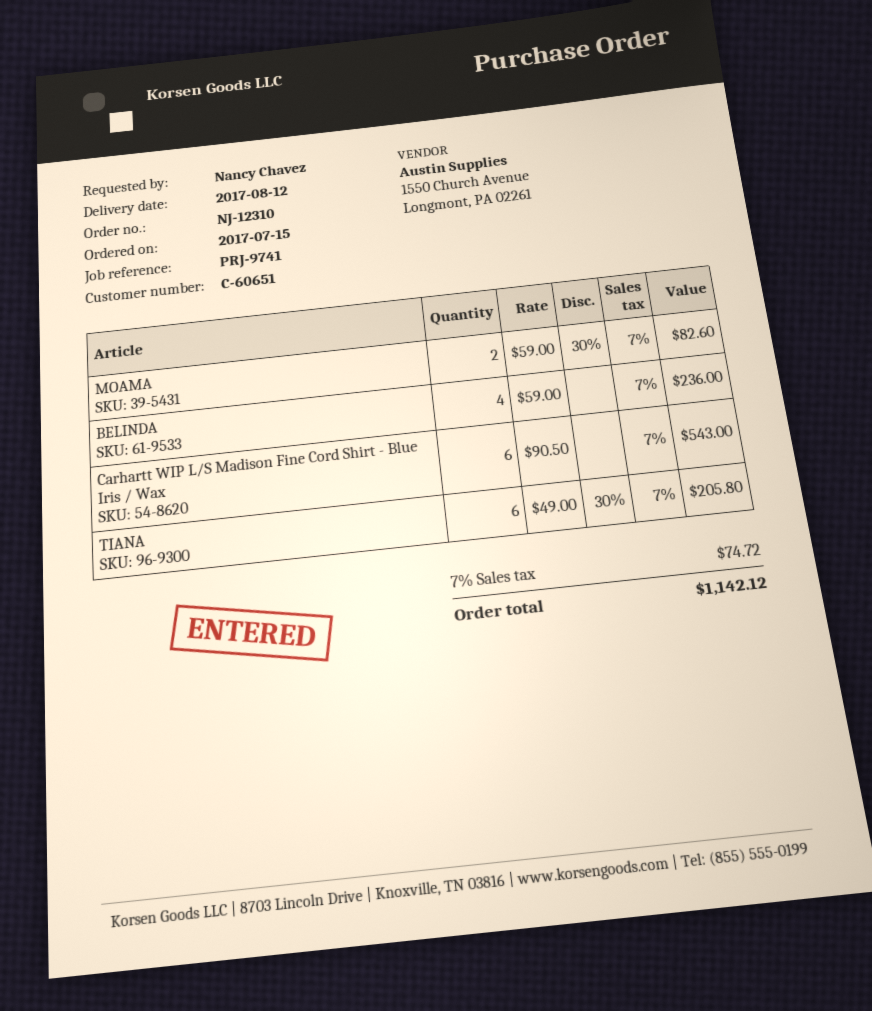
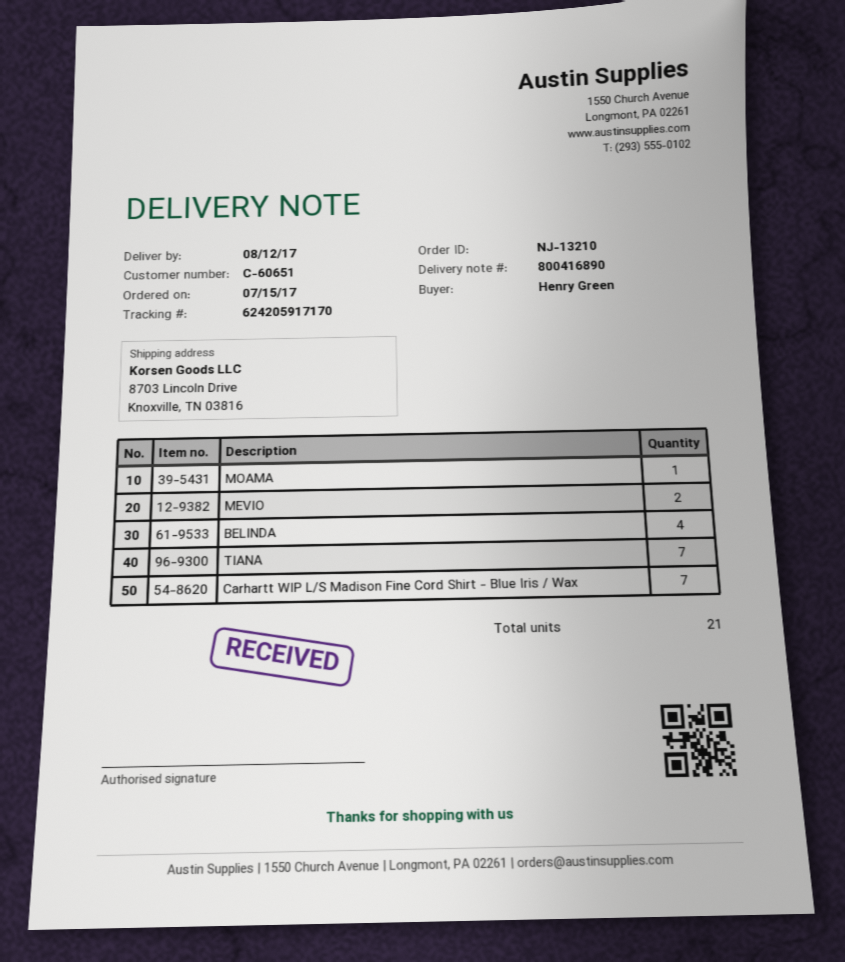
order number: NJ-12310 -> NJ-13210
ordered by: Nancy Chavez -> Henry Green
MOAMA: 2 -> 1
Carhartt WIP L/S Madison Fine Cord Shirt - Blue Iris / Wax: 6 -> 7
TIANA: 6 -> 7
MEVIO: none -> 2

